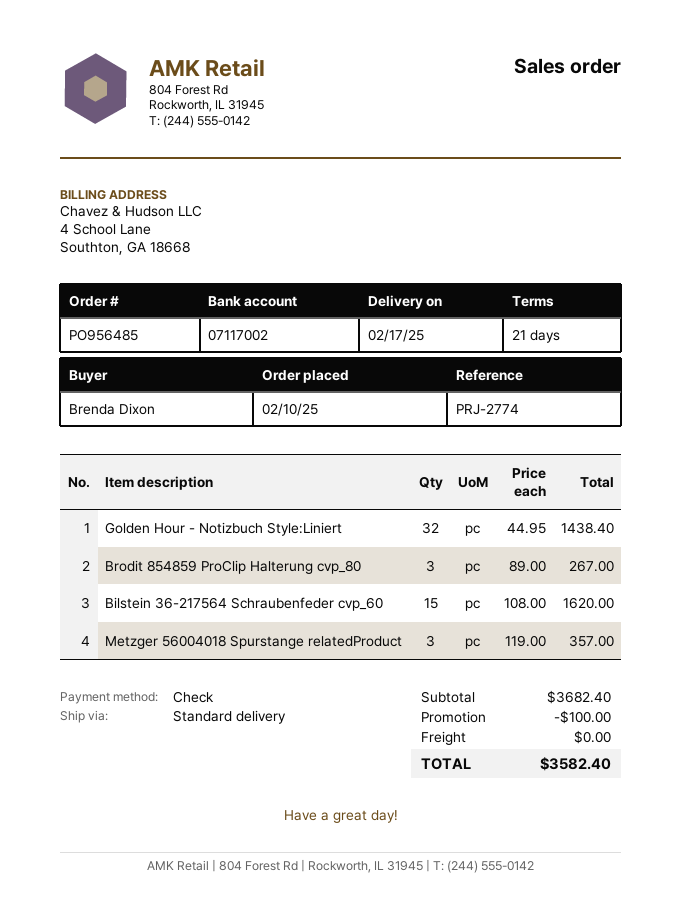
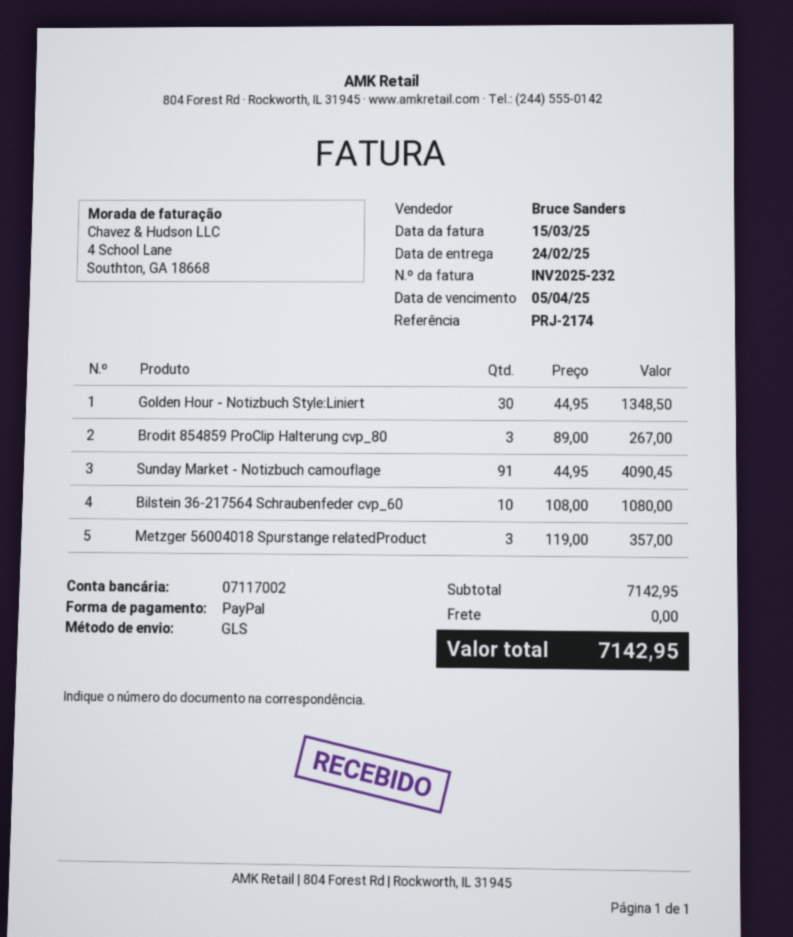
delivery date: 2025-02-17 -> 2025-02-24
reference: PRJ-2774 -> PRJ-2174
payment method: cheque -> PayPal
shipping method: standard -> GLS
Golden Hour - Notizbuch Style:Liniert: 32 x 44.95 = 1438.40 -> 30 x 44.95 = 1348.50
Bilstein 36-217564 Schraubenfeder cvp_60: 15 x 108.00 = 1620.00 -> 10 x 108.00 = 1080.00
Sunday Market - Notizbuch camouflage: none -> 91 x 44.95 = 4090.45
subtotal: 3682.40 -> 7142.95
discount: 100.00 -> none
total: 3582.40 -> 7142.95

